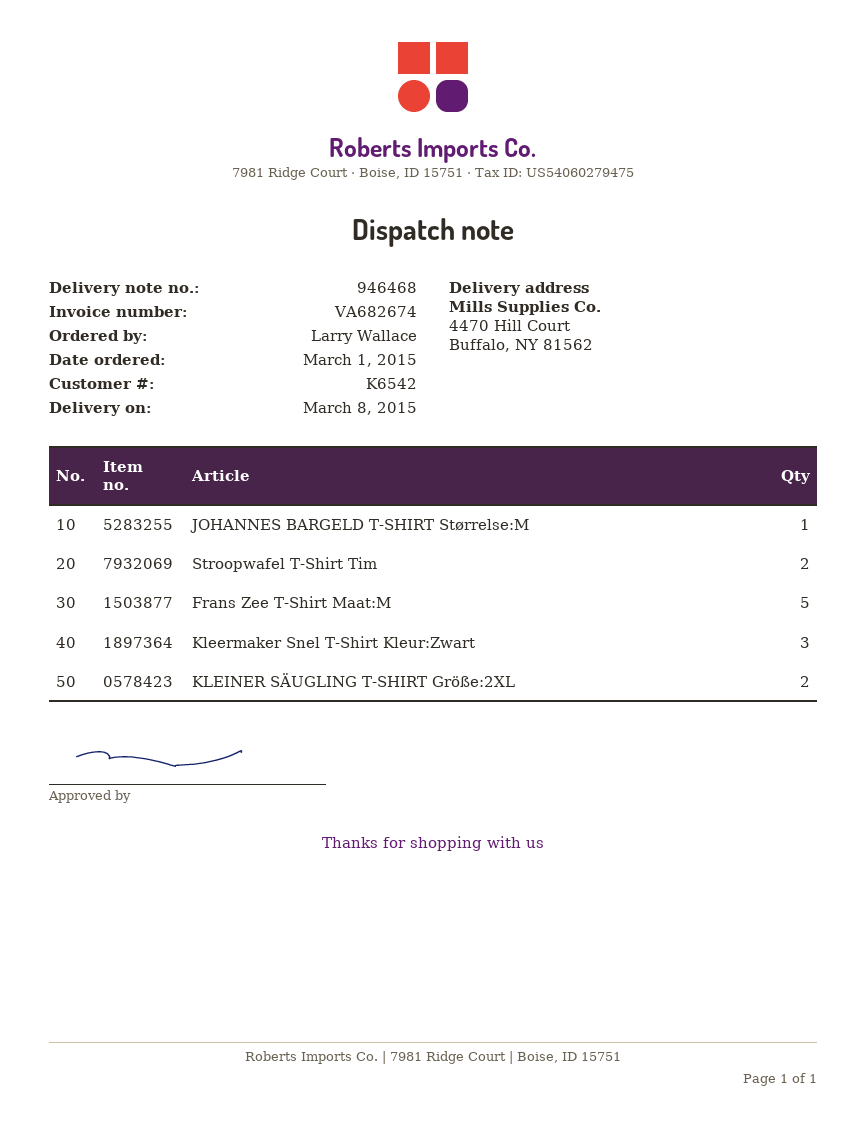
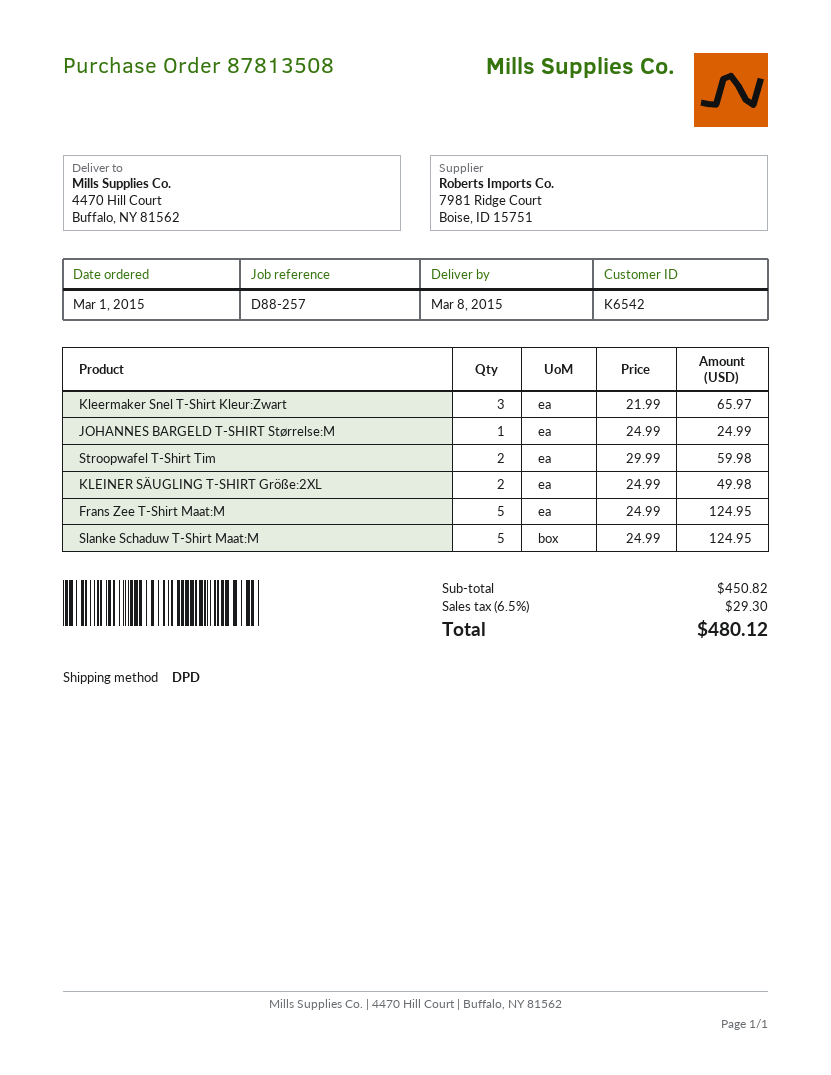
Slanke Schaduw T-Shirt Maat:M: none -> 5

